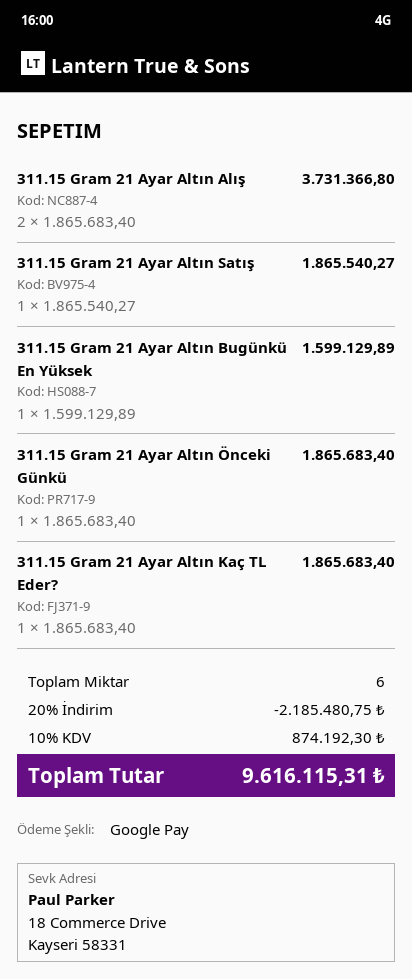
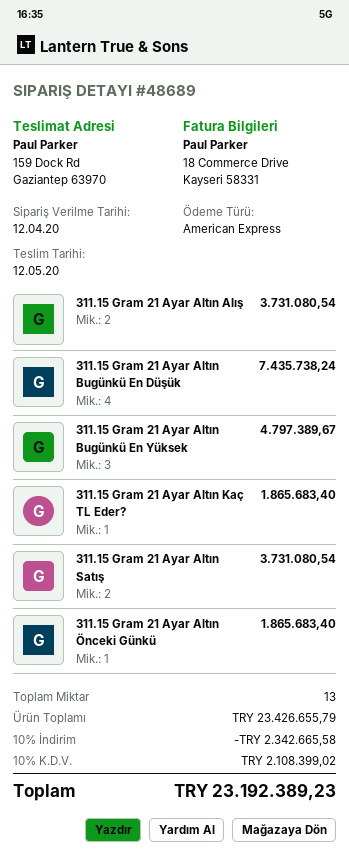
payment method: Google Pay -> American Express
ship to: 18 Commerce Drive, Kayseri 58331 -> 159 Dock Rd, Gaziantep 63970
311.15 Gram 21 Ayar Altın Alış: 2 for 3731366.80 -> 2 for 3731080.54
311.15 Gram 21 Ayar Altın Satış: 1 for 1865540.27 -> 2 for 3731080.54
311.15 Gram 21 Ayar Altın Bugünkü En Yüksek: 1 for 1599129.89 -> 3 for 4797389.67
311.15 Gram 21 Ayar Altın Bugünkü En Düşük: none -> 4 for 7435738.24
total quantity: 6 -> 13
discount: 20% = 2185480.75 -> 10% = 2342665.58
tax: 10% = 874192.30 -> 10% = 2108399.02
total: 9616115.31 -> 23192389.23

